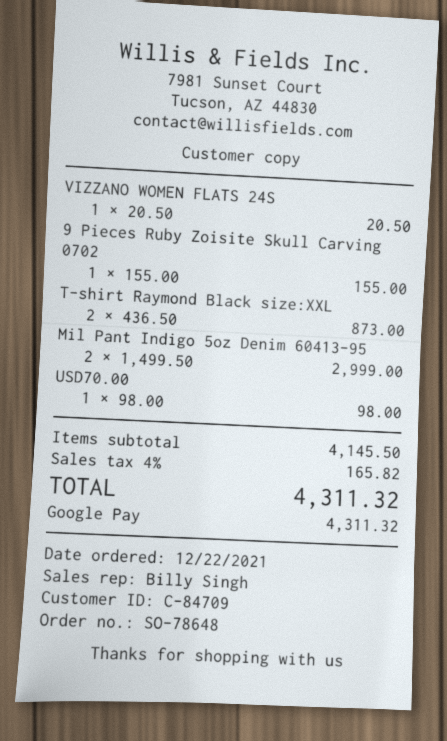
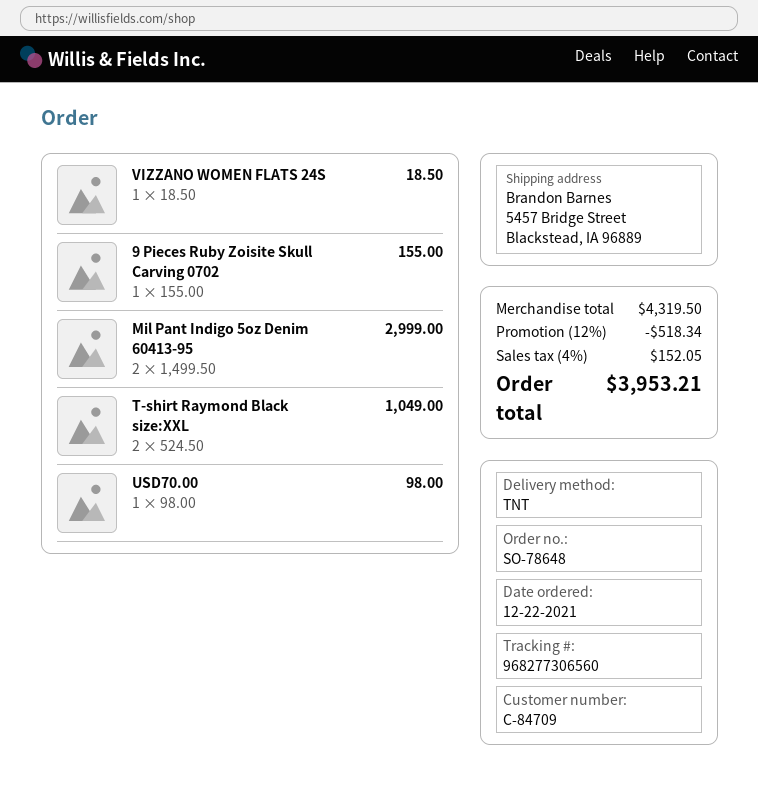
VIZZANO WOMEN FLATS 24S: 1 x 20.50 = 20.50 -> 1 x 18.50 = 18.50
T-shirt Raymond Black size:XXL: 2 x 436.50 = 873.00 -> 2 x 524.50 = 1049.00
subtotal: 4145.50 -> 4319.50
discount: none -> 12% = 518.34
tax: 4% = 165.82 -> 4% = 152.05
total: 4311.32 -> 3953.21

